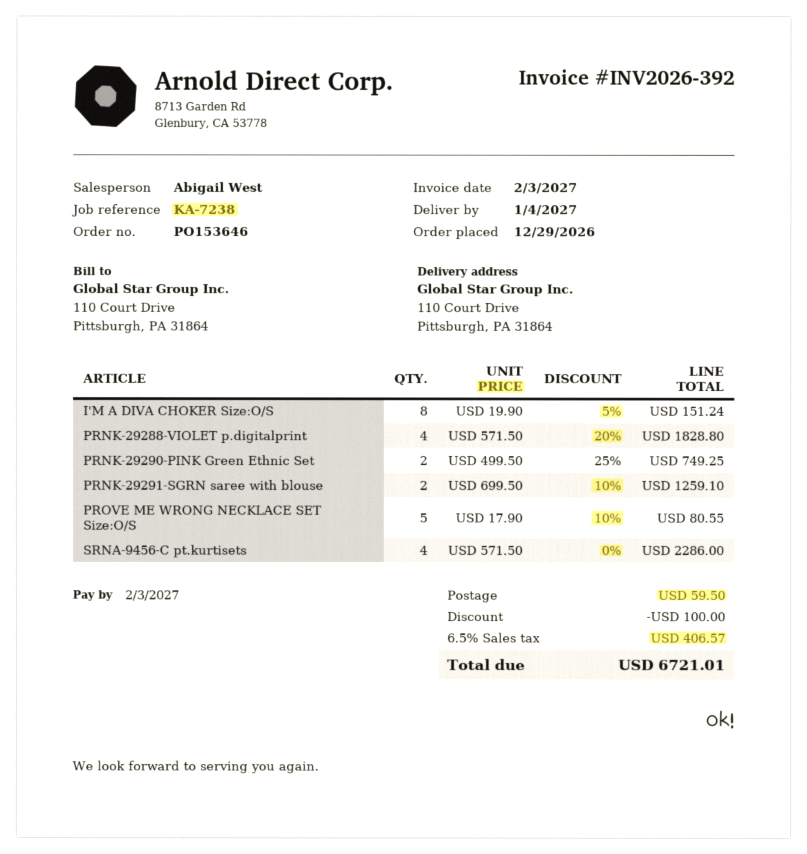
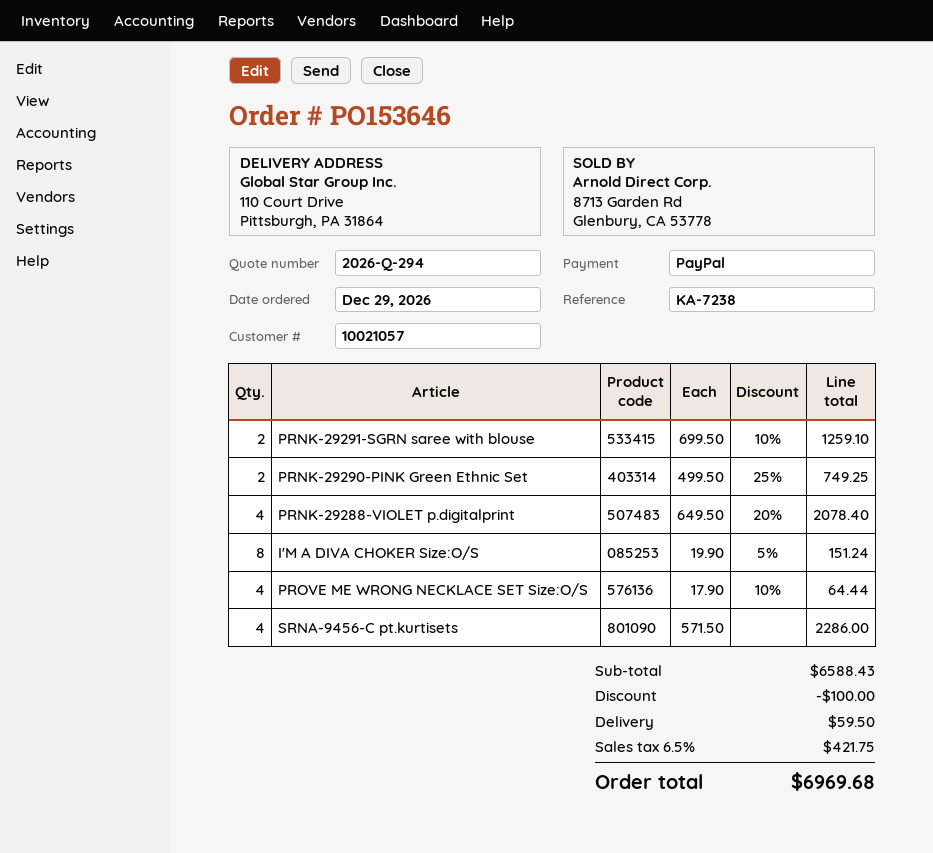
PRNK-29288-VIOLET p.digitalprint: 4 x 571.50 - 20% = 1828.80 -> 4 x 649.50 - 20% = 2078.40
PROVE ME WRONG NECKLACE SET Size:O/S: 5 x 17.90 - 10% = 80.55 -> 4 x 17.90 - 10% = 64.44
tax: 6.5% = 406.57 -> 6.5% = 421.75
total: 6721.01 -> 6969.68

